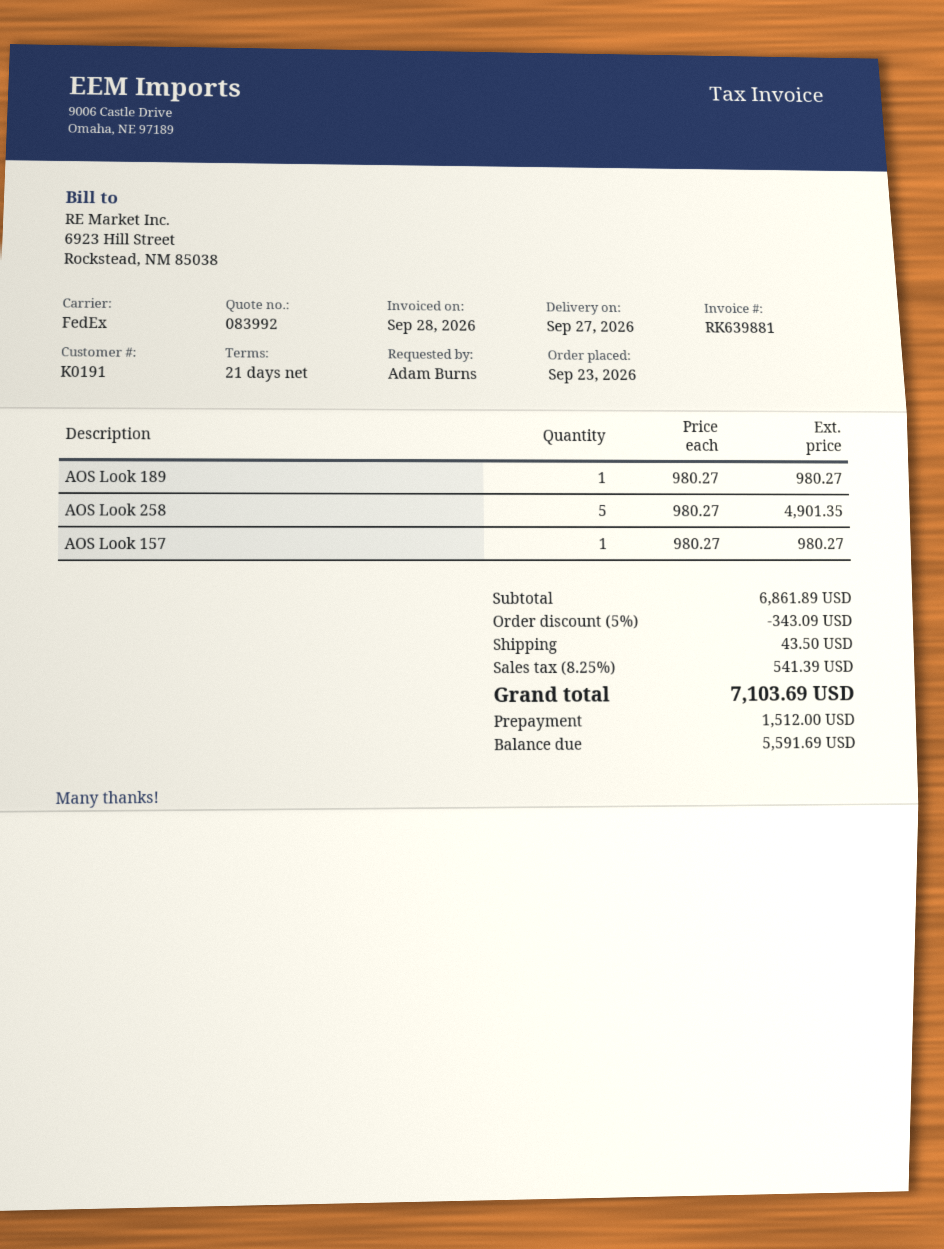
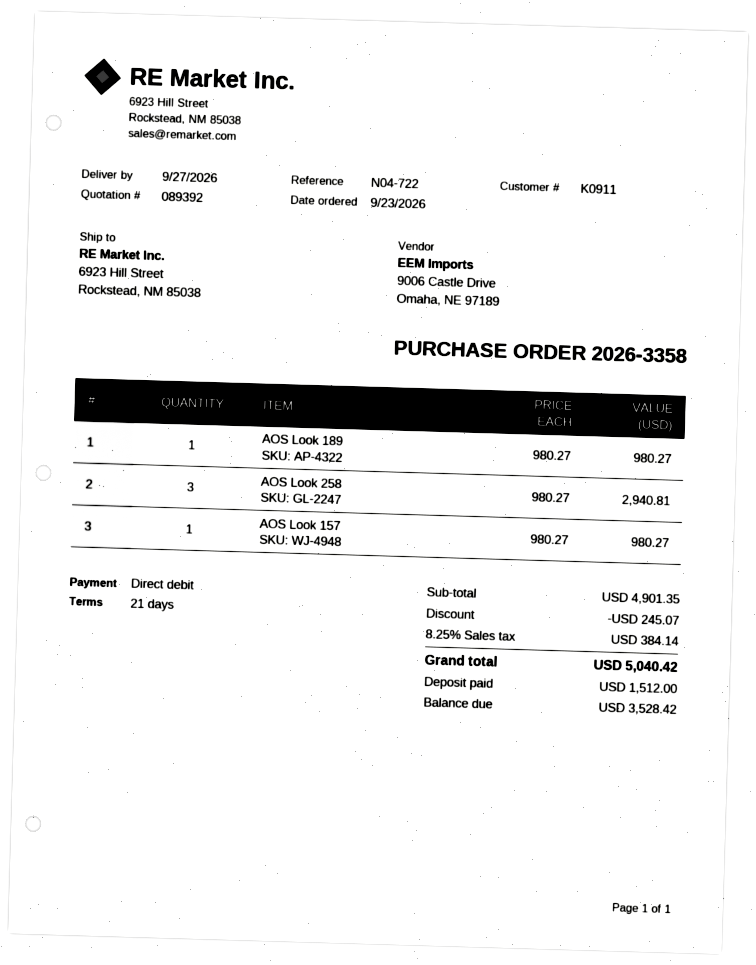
quote number: 083992 -> 089392
customer number: K0191 -> K0911
AOS Look 258: 5 x 980.27 = 4901.35 -> 3 x 980.27 = 2940.81
subtotal: 6861.89 -> 4901.35
discount: 343.09 -> 245.07
shipping: 43.50 -> none
tax: 8.25% = 541.39 -> 8.25% = 384.14
total: 7103.69 -> 5040.42
balance: 5591.69 -> 3528.42

